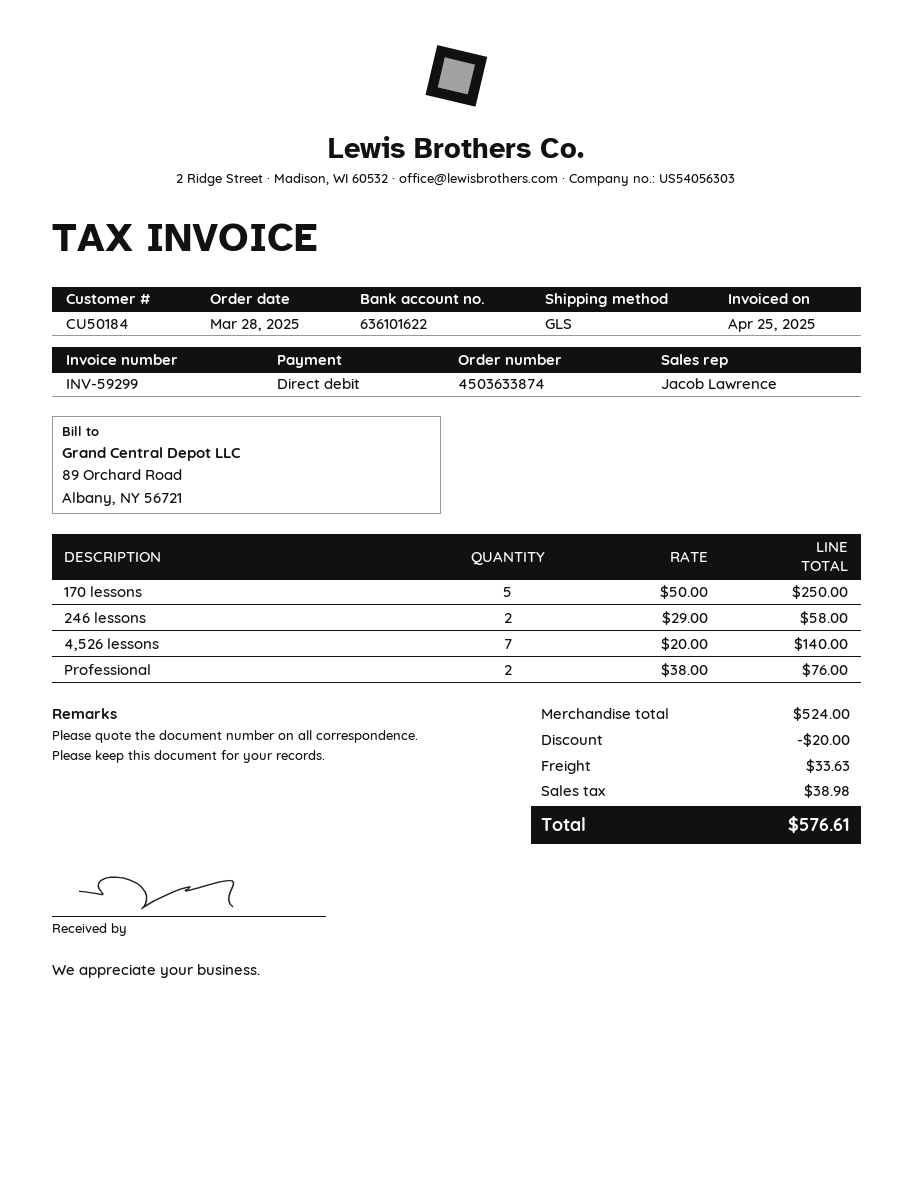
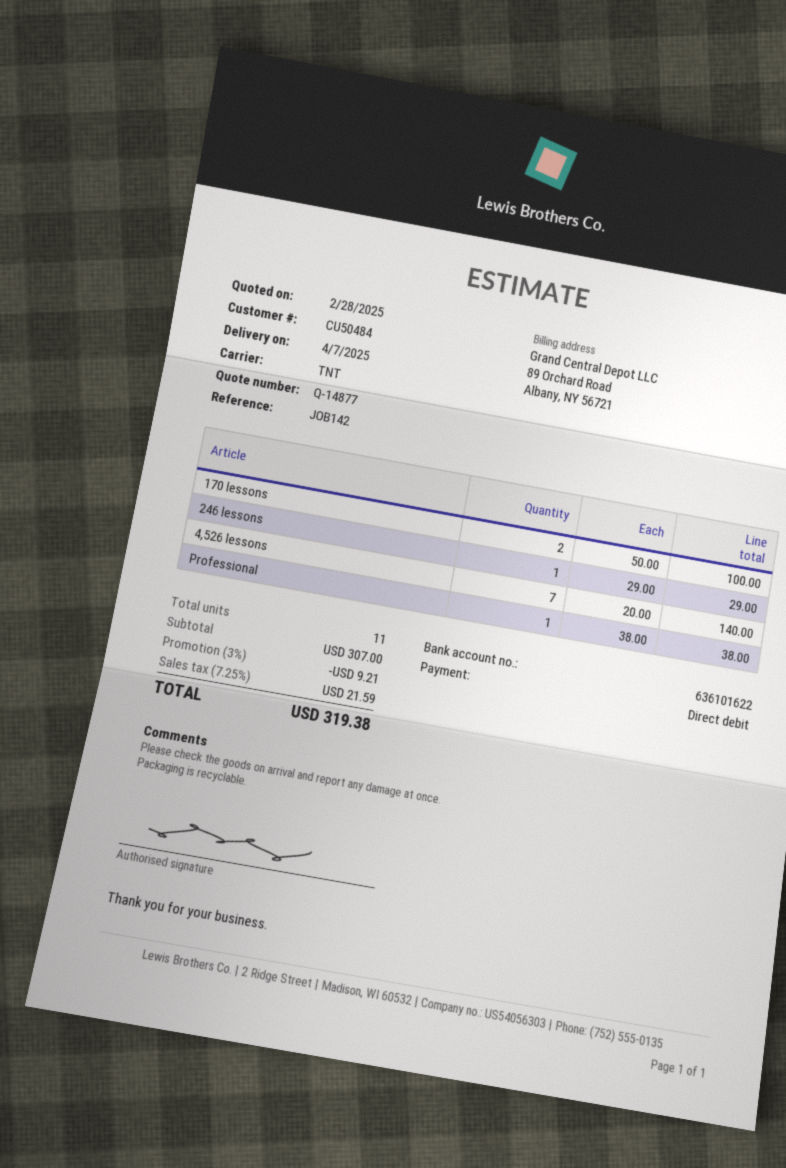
customer number: CU50184 -> CU50484
shipping method: GLS -> TNT
170 lessons: 5 x 50.00 = 250.00 -> 2 x 50.00 = 100.00
246 lessons: 2 x 29.00 = 58.00 -> 1 x 29.00 = 29.00
Professional: 2 x 38.00 = 76.00 -> 1 x 38.00 = 38.00
subtotal: 524.00 -> 307.00
discount: 20.00 -> 9.21
shipping: 33.63 -> none
tax: 38.98 -> 21.59
total: 576.61 -> 319.38

